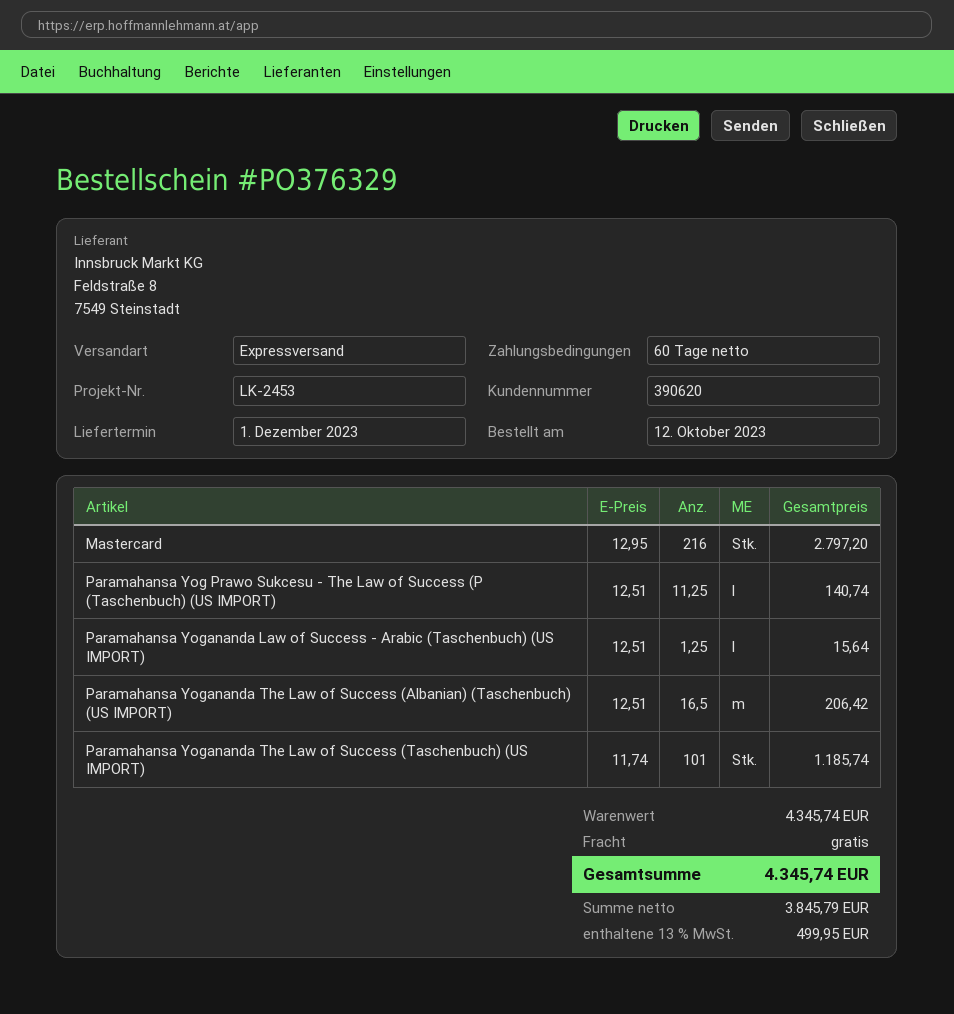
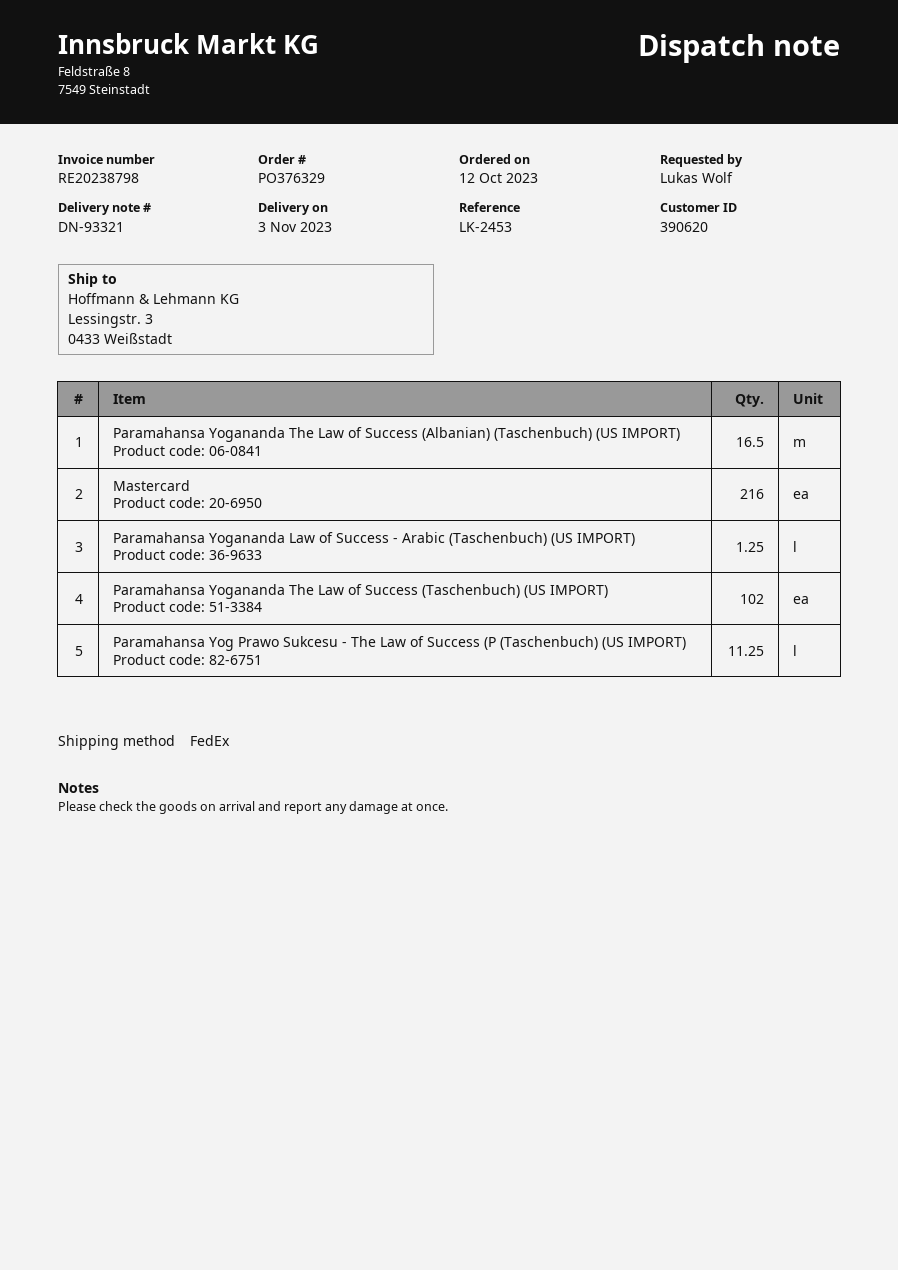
delivery date: 2023-12-01 -> 2023-11-03
shipping method: express -> FedEx
Paramahansa Yogananda The Law of Success (Taschenbuch) (US IMPORT): 101 -> 102

